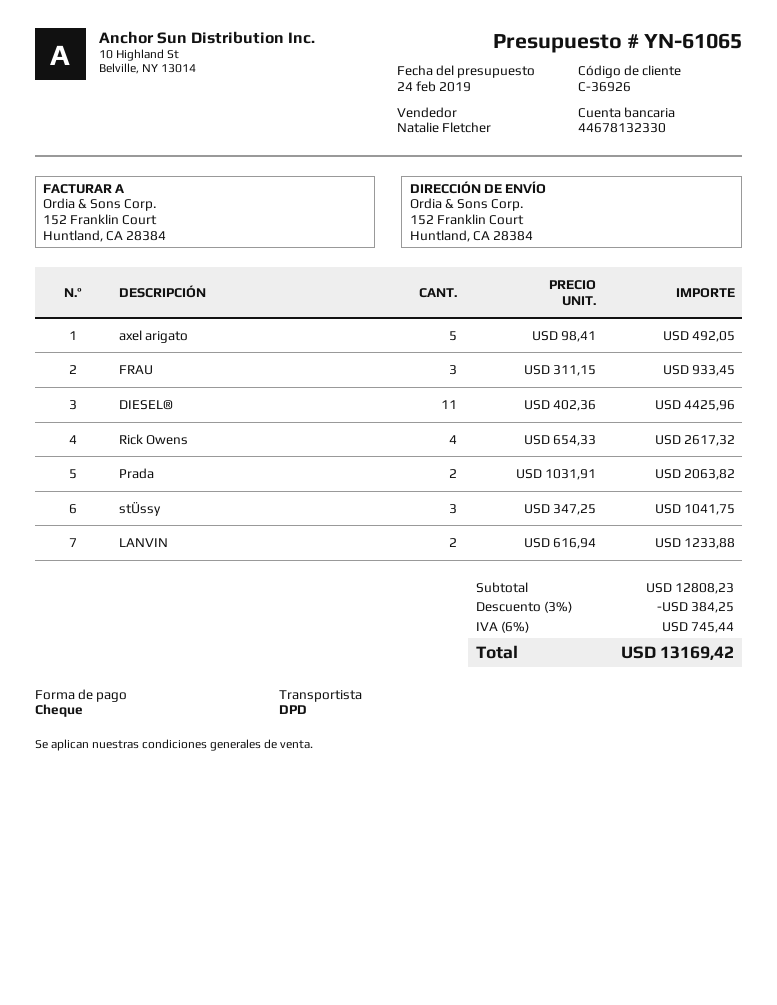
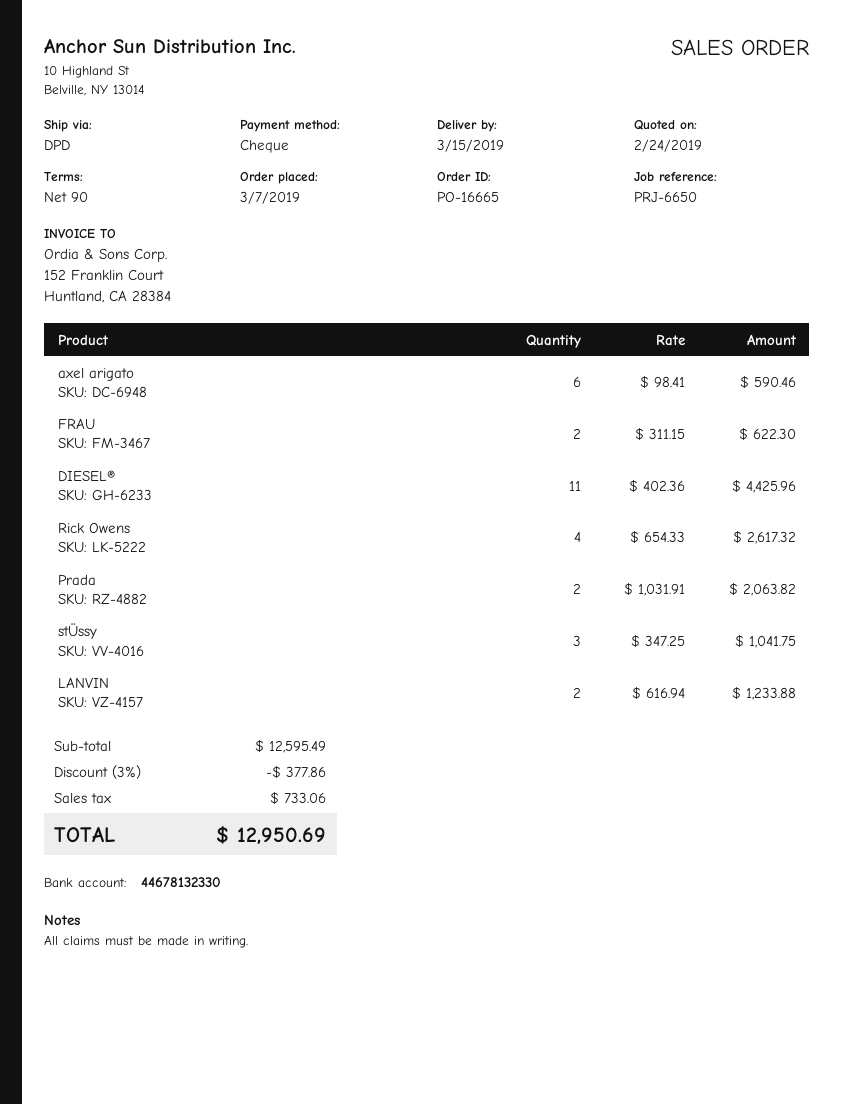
axel arigato: 5 x 98.41 = 492.05 -> 6 x 98.41 = 590.46
FRAU: 3 x 311.15 = 933.45 -> 2 x 311.15 = 622.30
subtotal: 12808.23 -> 12595.49
discount: 3% = 384.25 -> 3% = 377.86
tax: 745.44 -> 733.06
total: 13169.42 -> 12950.69

